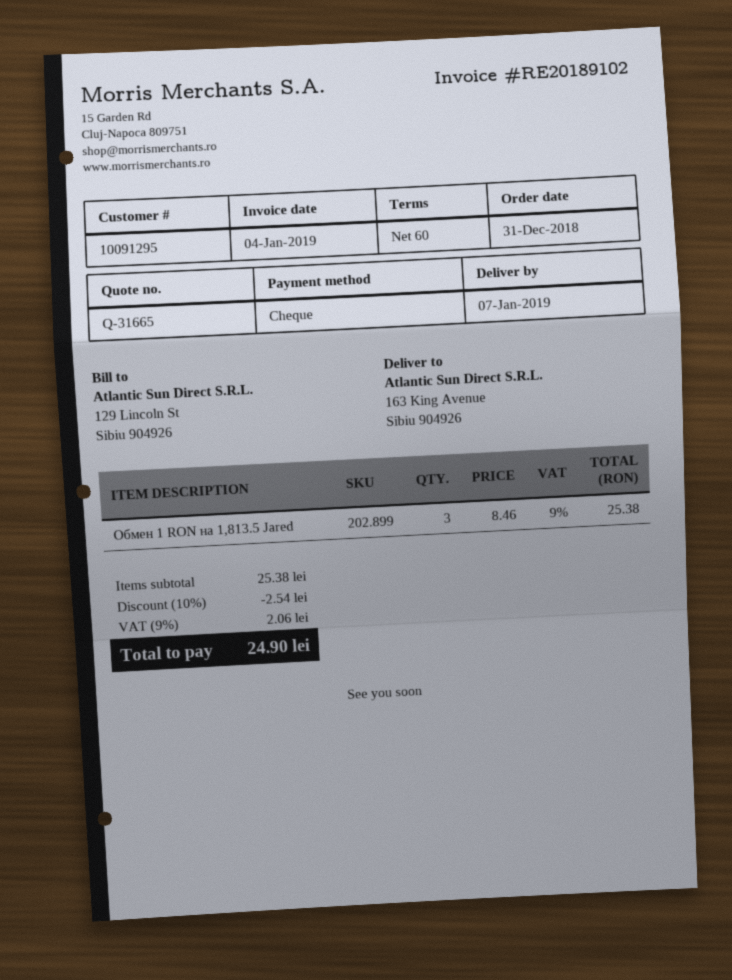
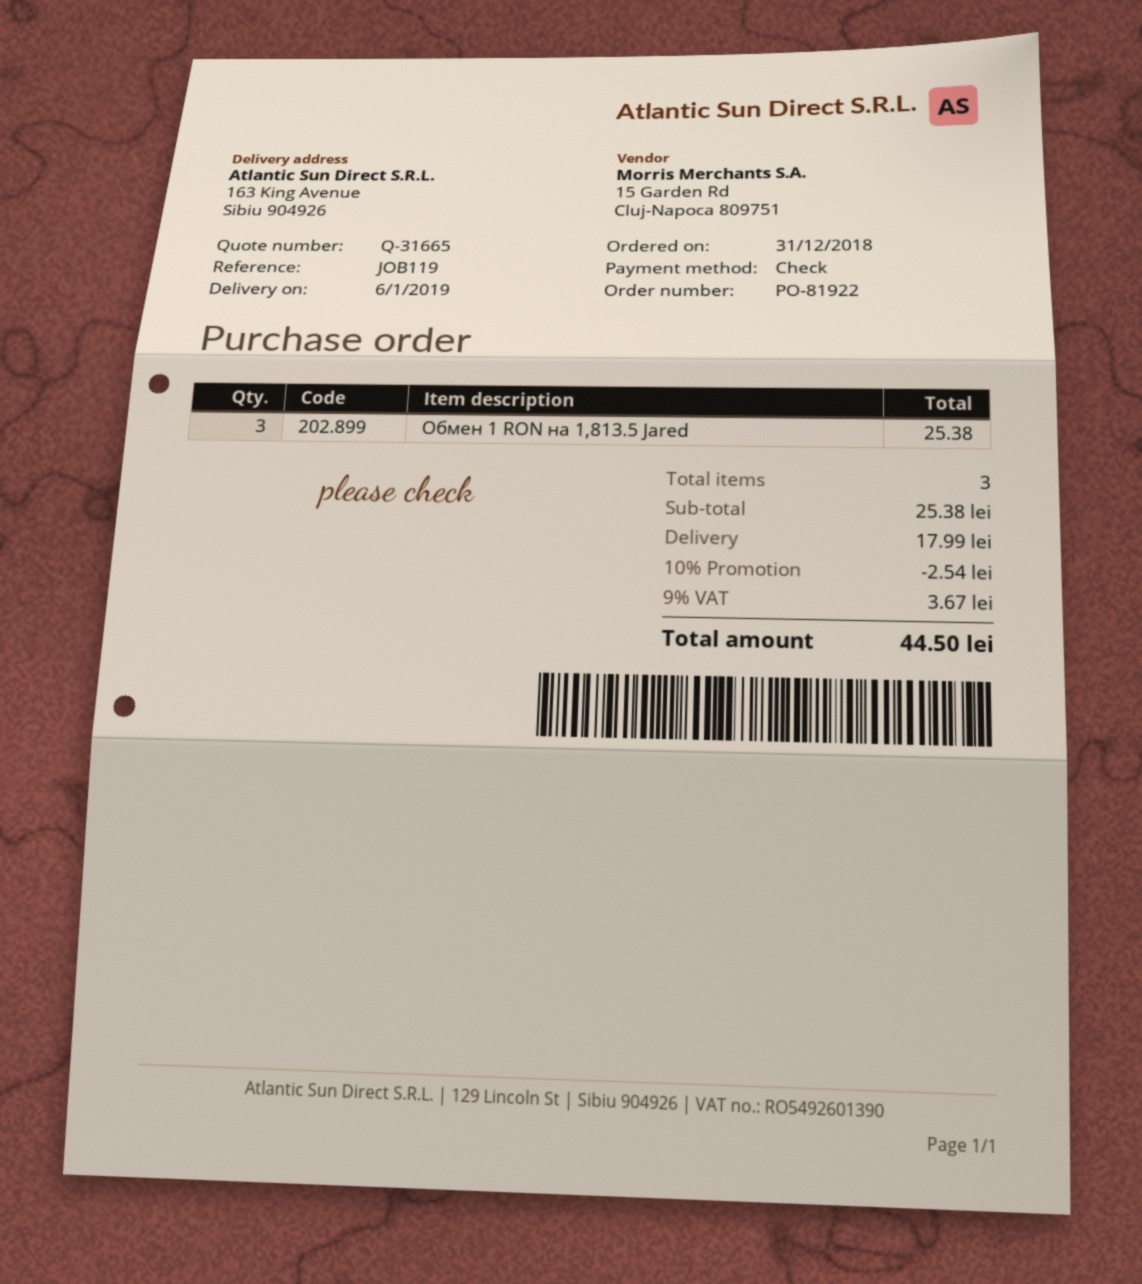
delivery date: 2019-01-07 -> 2019-01-06
shipping: none -> 17.99
tax: 9% = 2.06 -> 9% = 3.67
total: 24.90 -> 44.50

